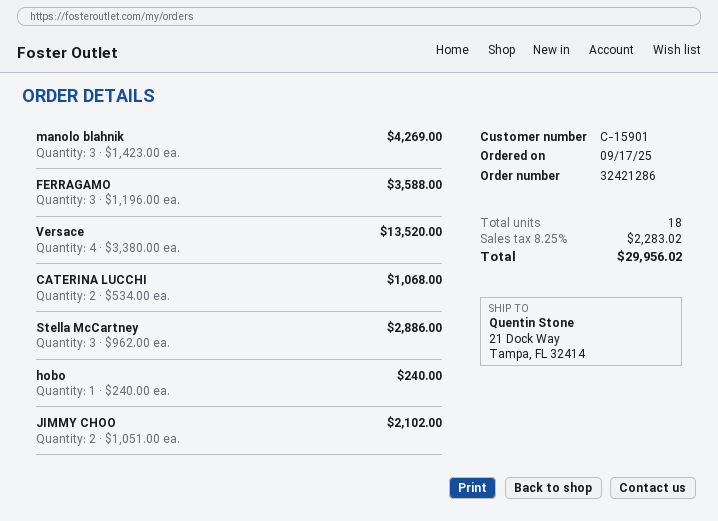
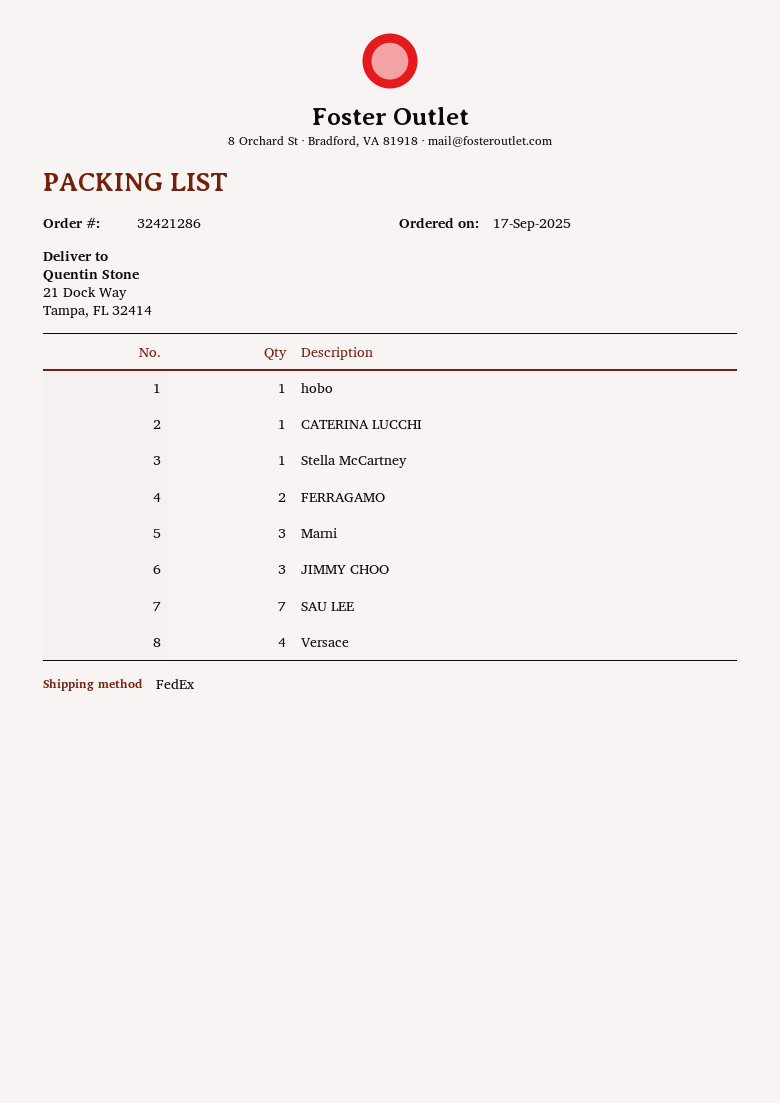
manolo blahnik: 3 -> none
FERRAGAMO: 3 -> 2
CATERINA LUCCHI: 2 -> 1
Stella McCartney: 3 -> 1
JIMMY CHOO: 2 -> 3
Marni: none -> 3
SAU LEE: none -> 7

